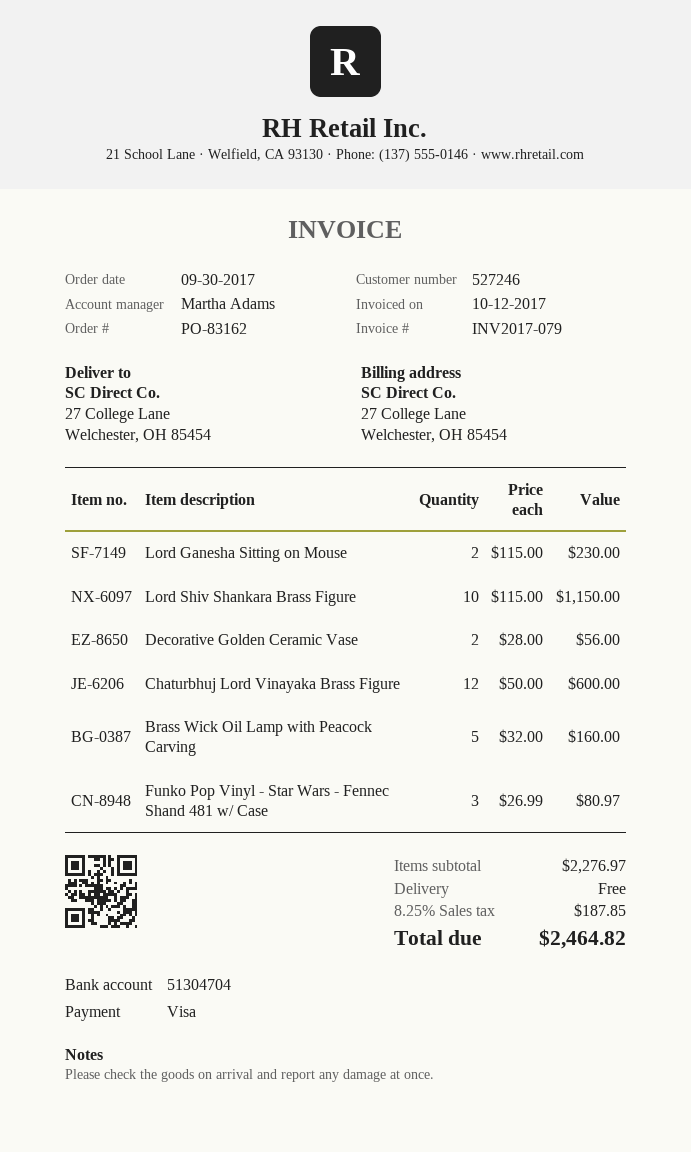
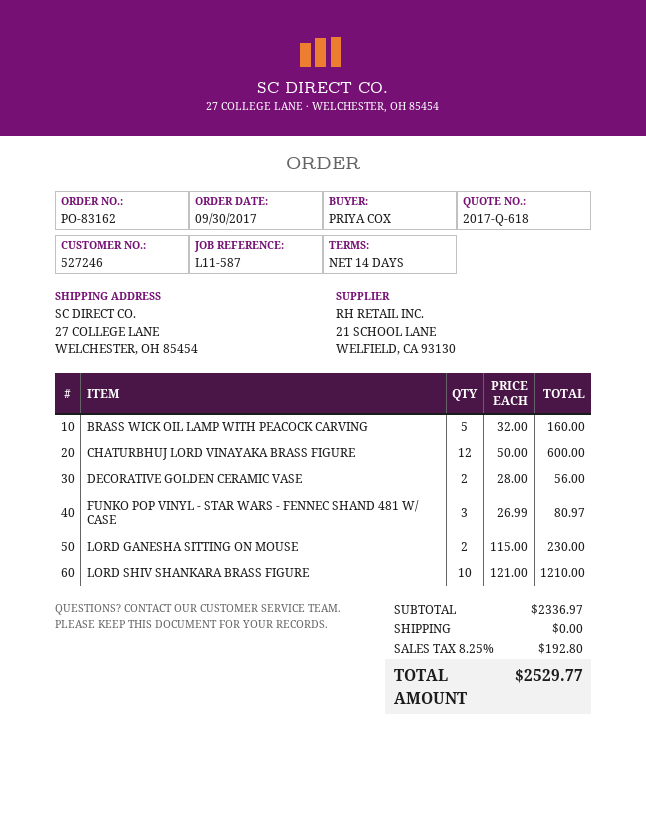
Lord Shiv Shankara Brass Figure: 10 x 115.00 = 1150.00 -> 10 x 121.00 = 1210.00
subtotal: 2276.97 -> 2336.97
tax: 8.25% = 187.85 -> 8.25% = 192.80
total: 2464.82 -> 2529.77

